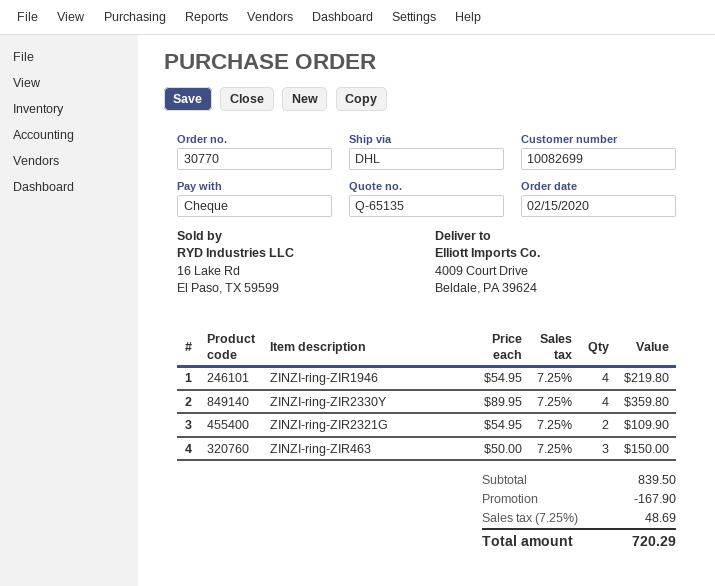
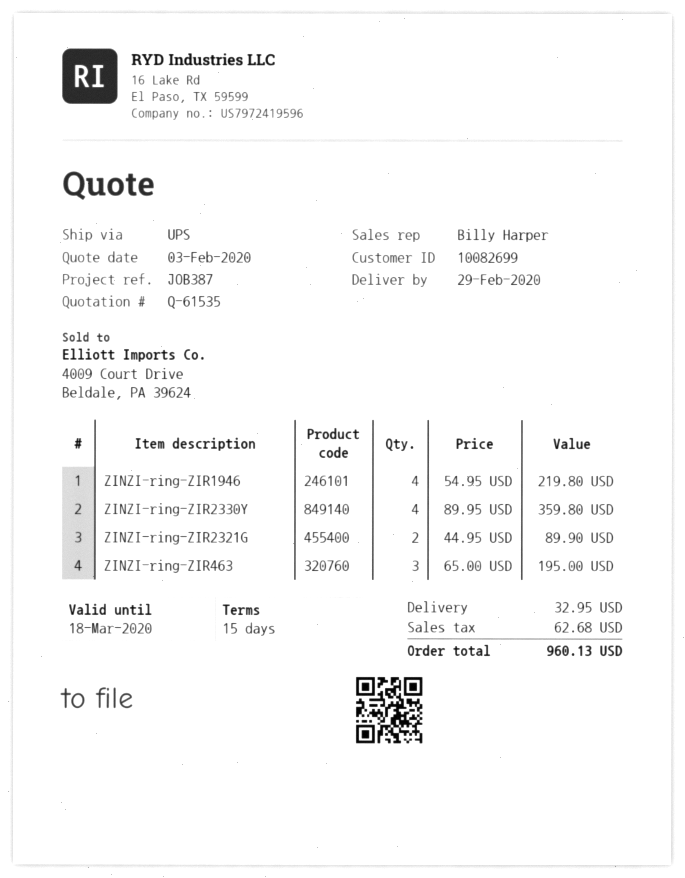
quote number: Q-65135 -> Q-61535
shipping method: DHL -> UPS
ZINZI-ring-ZIR2321G: 2 x 54.95 = 109.90 -> 2 x 44.95 = 89.90
ZINZI-ring-ZIR463: 3 x 50.00 = 150.00 -> 3 x 65.00 = 195.00
discount: 167.90 -> none
shipping: none -> 32.95
tax: 48.69 -> 62.68
total: 720.29 -> 960.13

